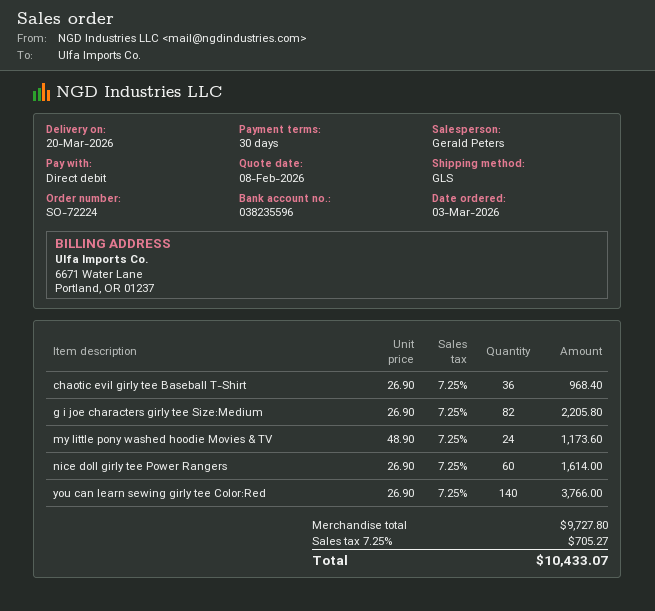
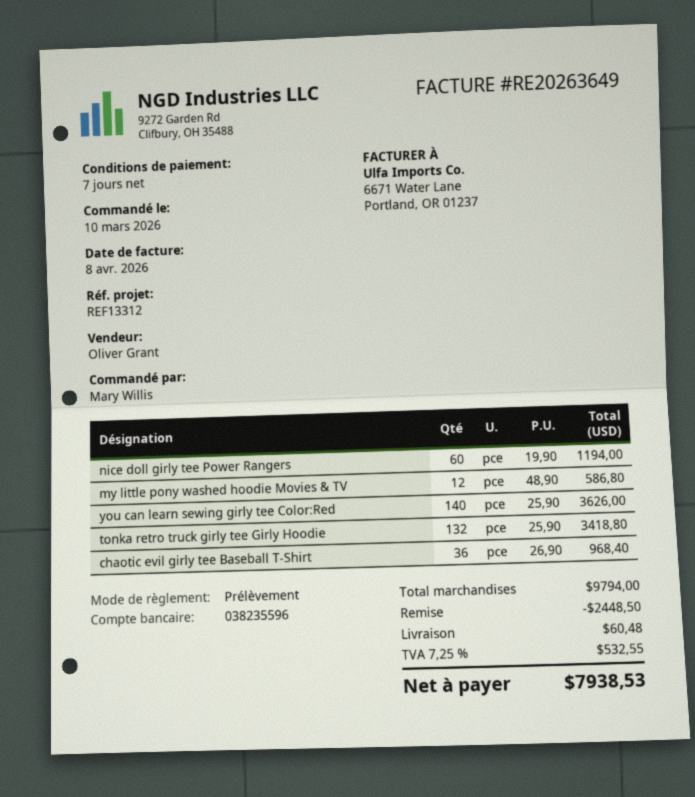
order date: 2026-03-03 -> 2026-03-10
payment terms: 30 days -> 7 days
sales rep: Gerald Peters -> Oliver Grant
g i joe characters girly tee Size:Medium: 82 x 26.90 = 2205.80 -> none
my little pony washed hoodie Movies & TV: 24 x 48.90 = 1173.60 -> 12 x 48.90 = 586.80
nice doll girly tee Power Rangers: 60 x 26.90 = 1614.00 -> 60 x 19.90 = 1194.00
you can learn sewing girly tee Color:Red: 140 x 26.90 = 3766.00 -> 140 x 25.90 = 3626.00
tonka retro truck girly tee Girly Hoodie: none -> 132 x 25.90 = 3418.80
subtotal: 9727.80 -> 9794.00
discount: none -> 2448.50
shipping: none -> 60.48
tax: 7.25% = 705.27 -> 7.25% = 532.55
total: 10433.07 -> 7938.53

